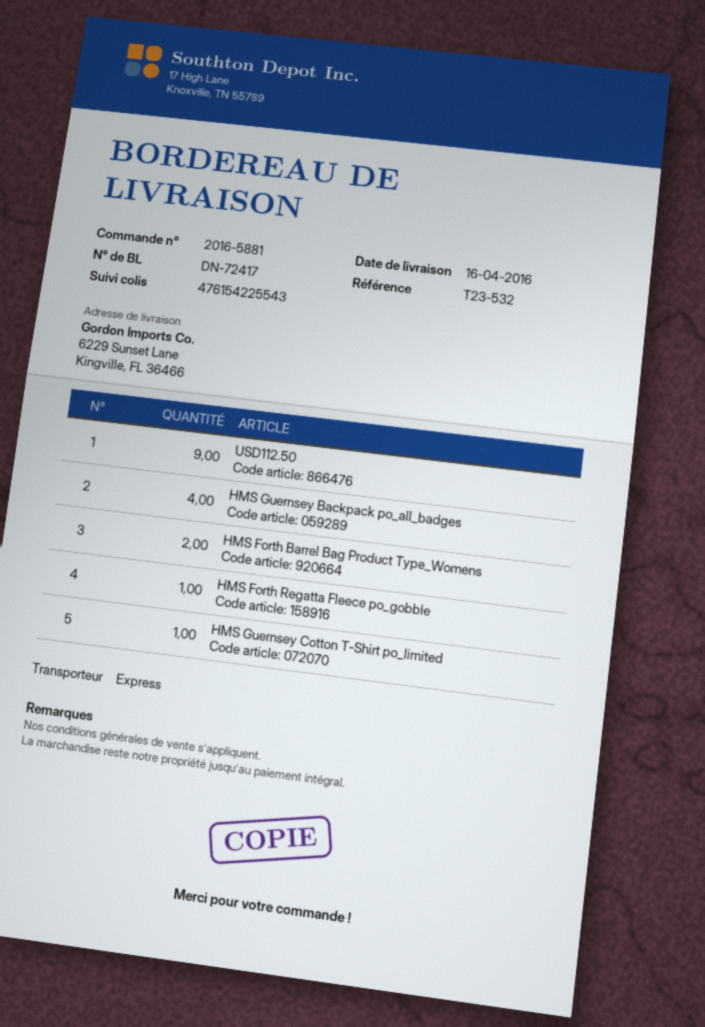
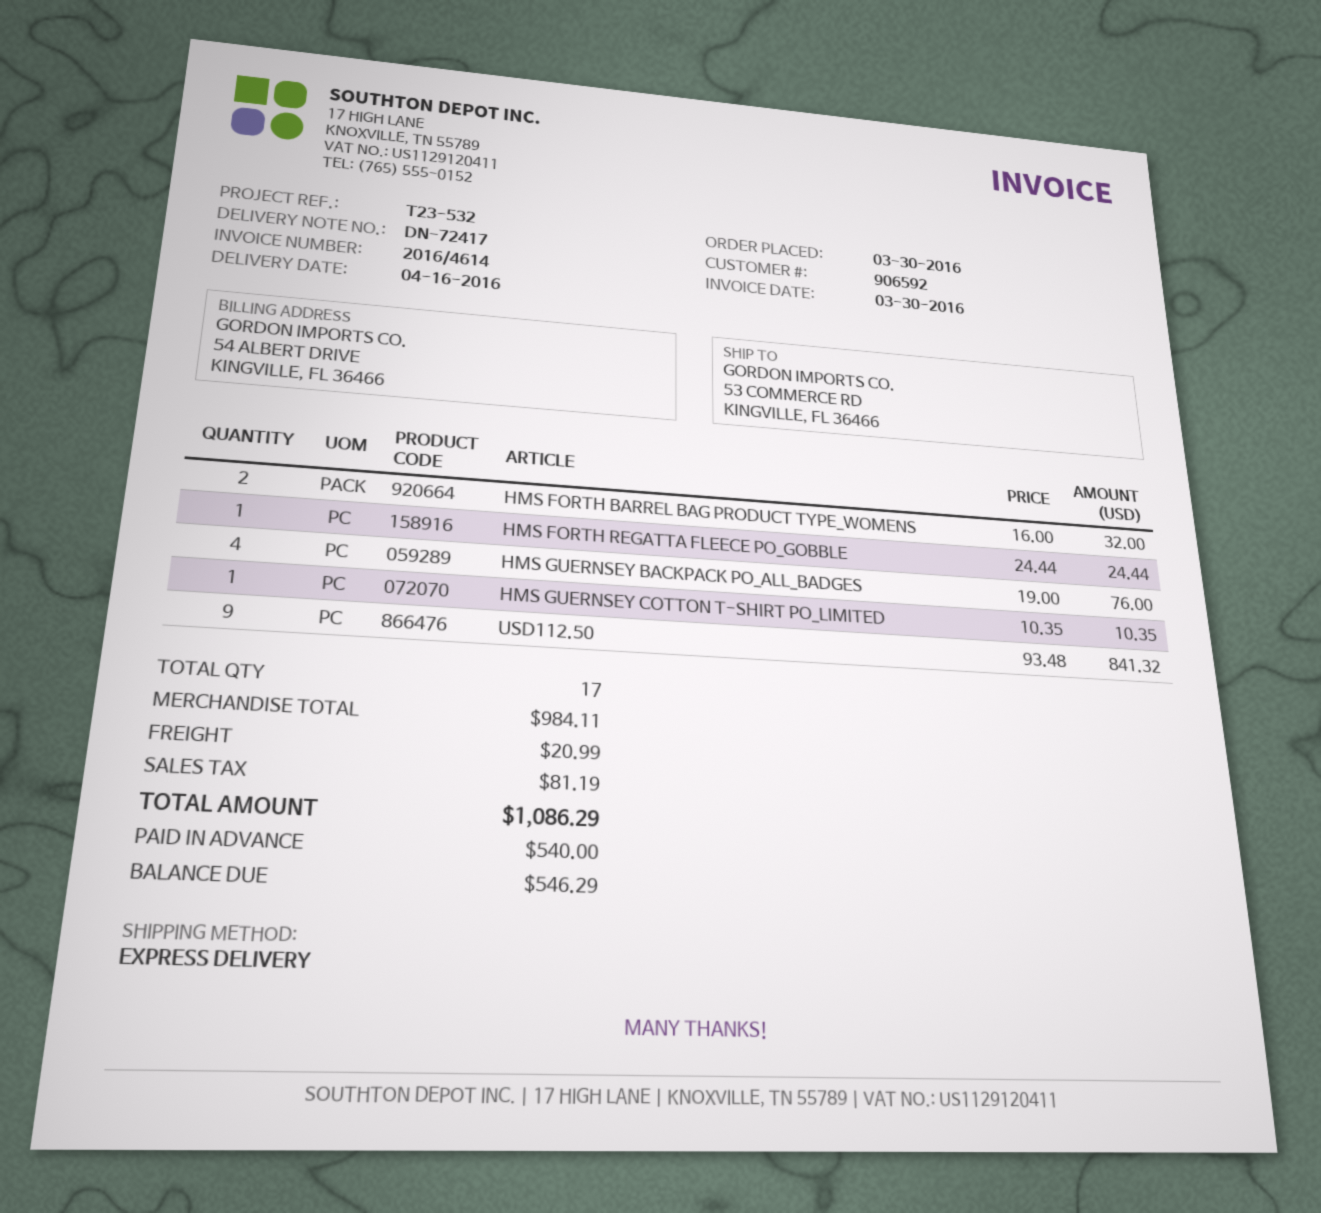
ship to: 6229 Sunset Lane, Kingville, FL 36466 -> 53 COMMERCE RD, KINGVILLE, FL 36466

